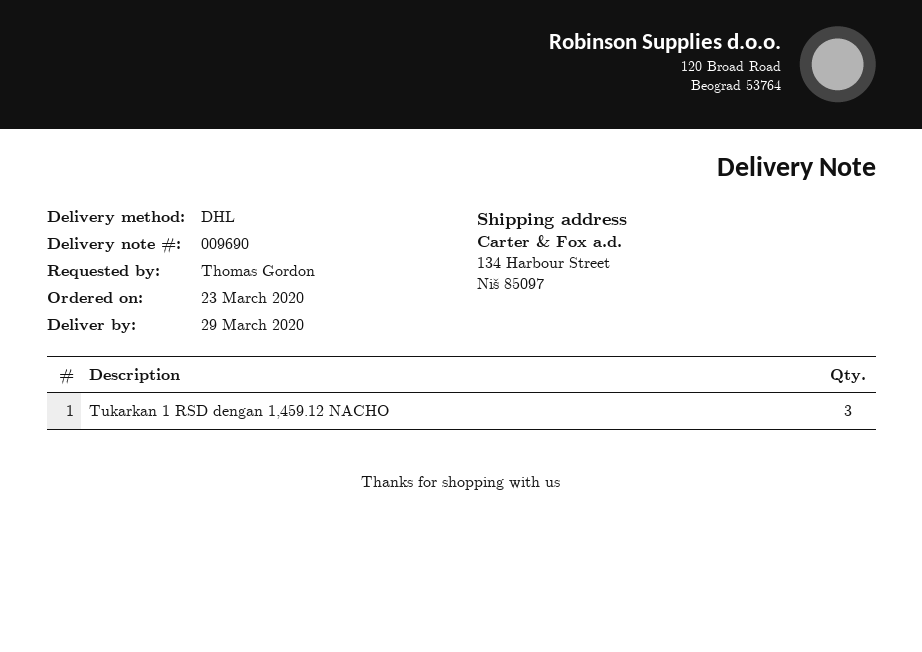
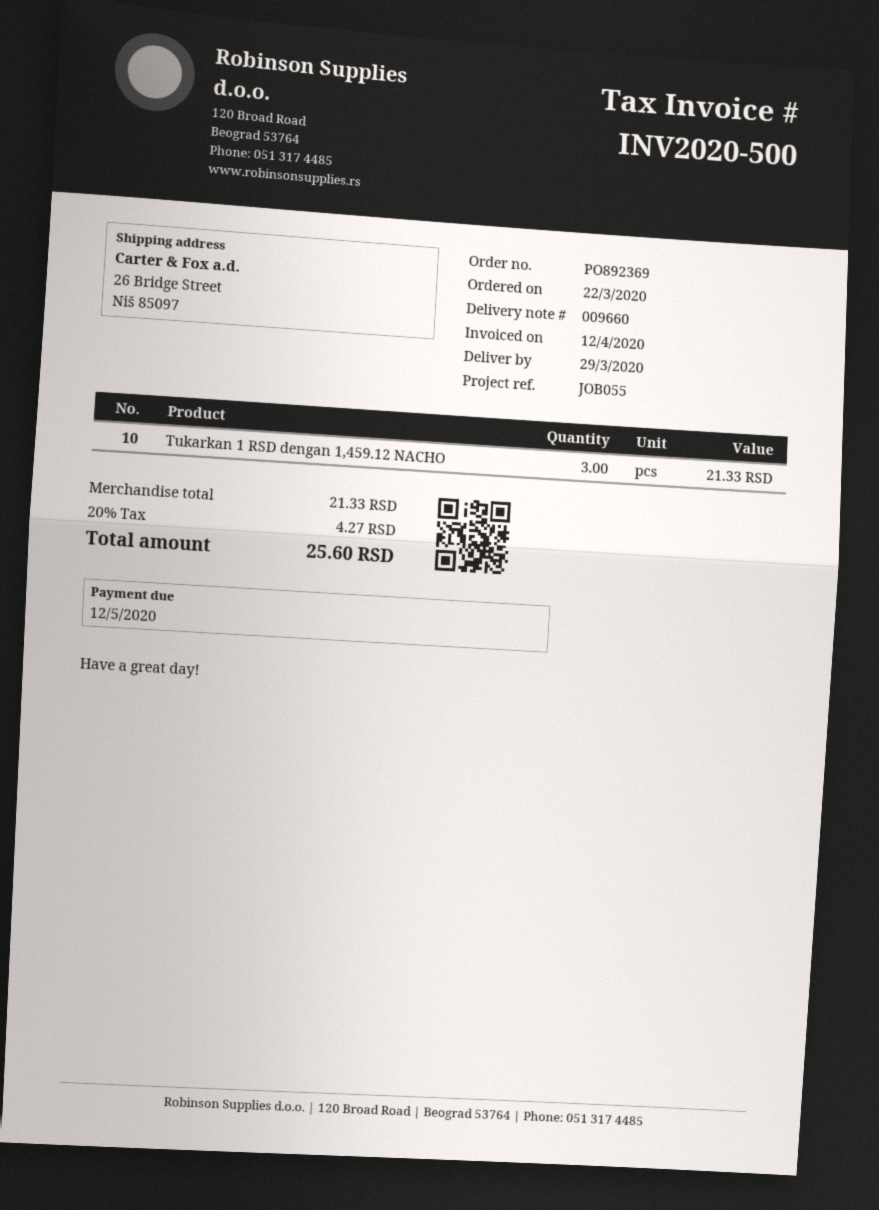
order date: 2020-03-23 -> 2020-03-22
delivery note number: 009690 -> 009660
ship to: 134 Harbour Street, Niš 85097 -> 26 Bridge Street, Niš 85097

